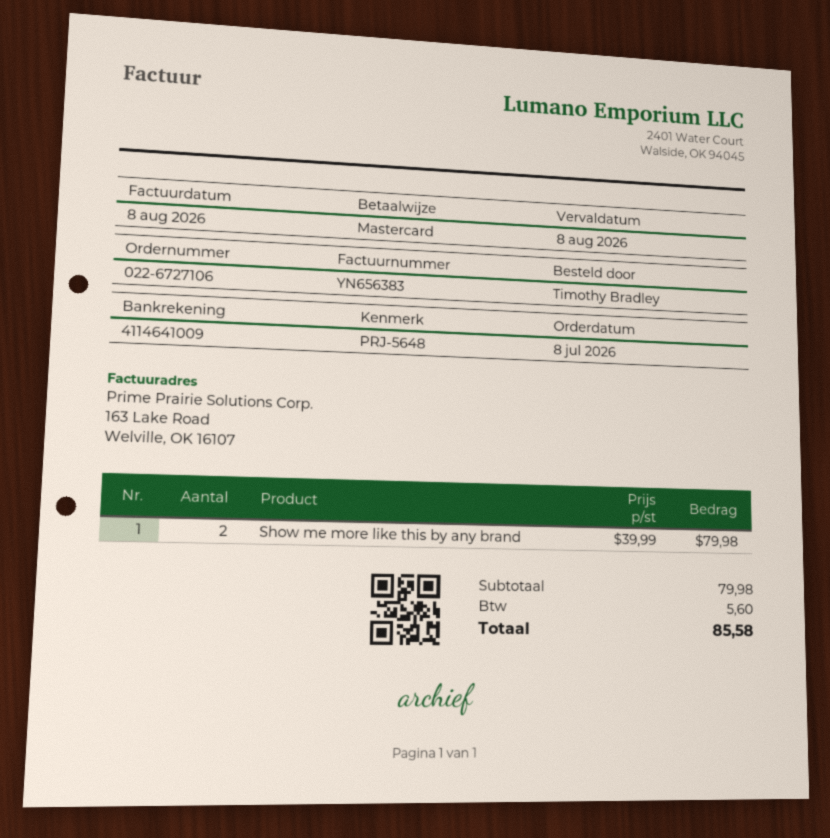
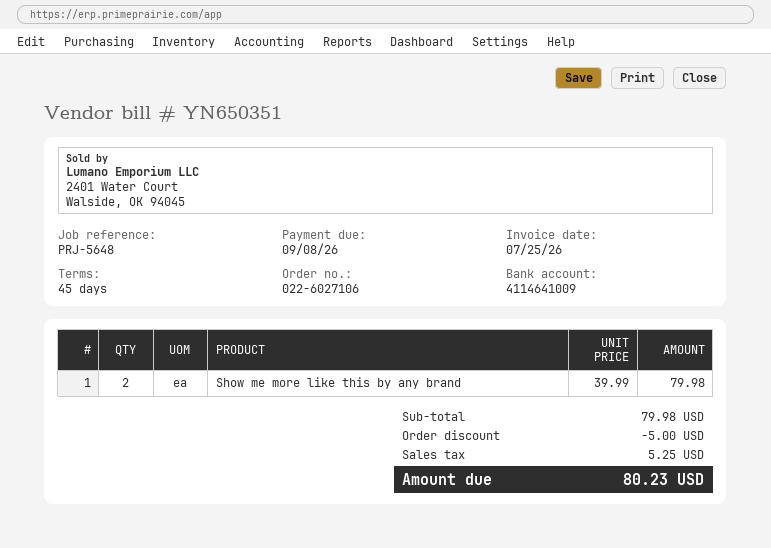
order number: 022-6727106 -> 022-6027106
invoice number: YN656383 -> YN650351
invoice date: 2026-08-08 -> 2026-07-25
due date: 2026-08-08 -> 2026-09-08
discount: none -> 5.00
tax: 5.60 -> 5.25
total: 85.58 -> 80.23

